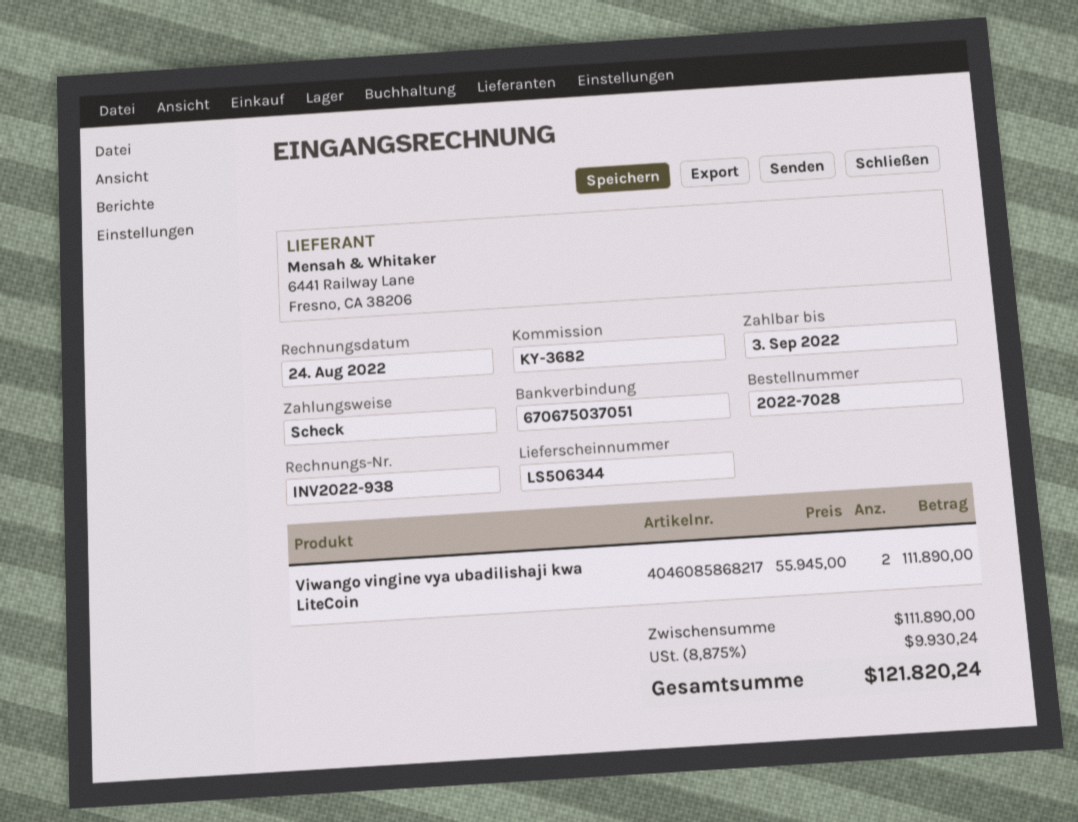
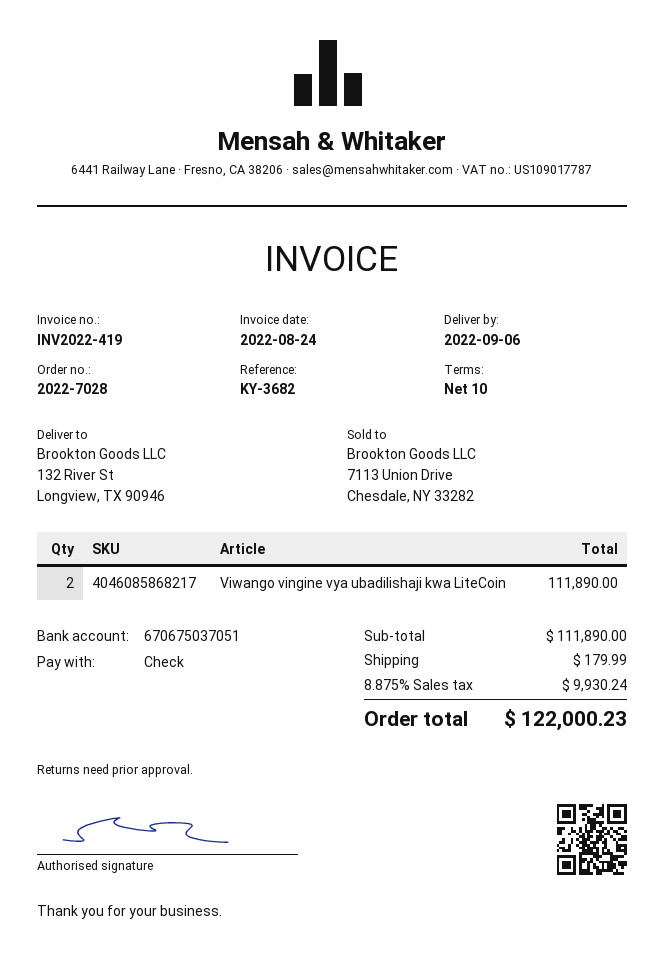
invoice number: INV2022-938 -> INV2022-419
shipping: none -> 179.99
total: 121820.24 -> 122000.23

